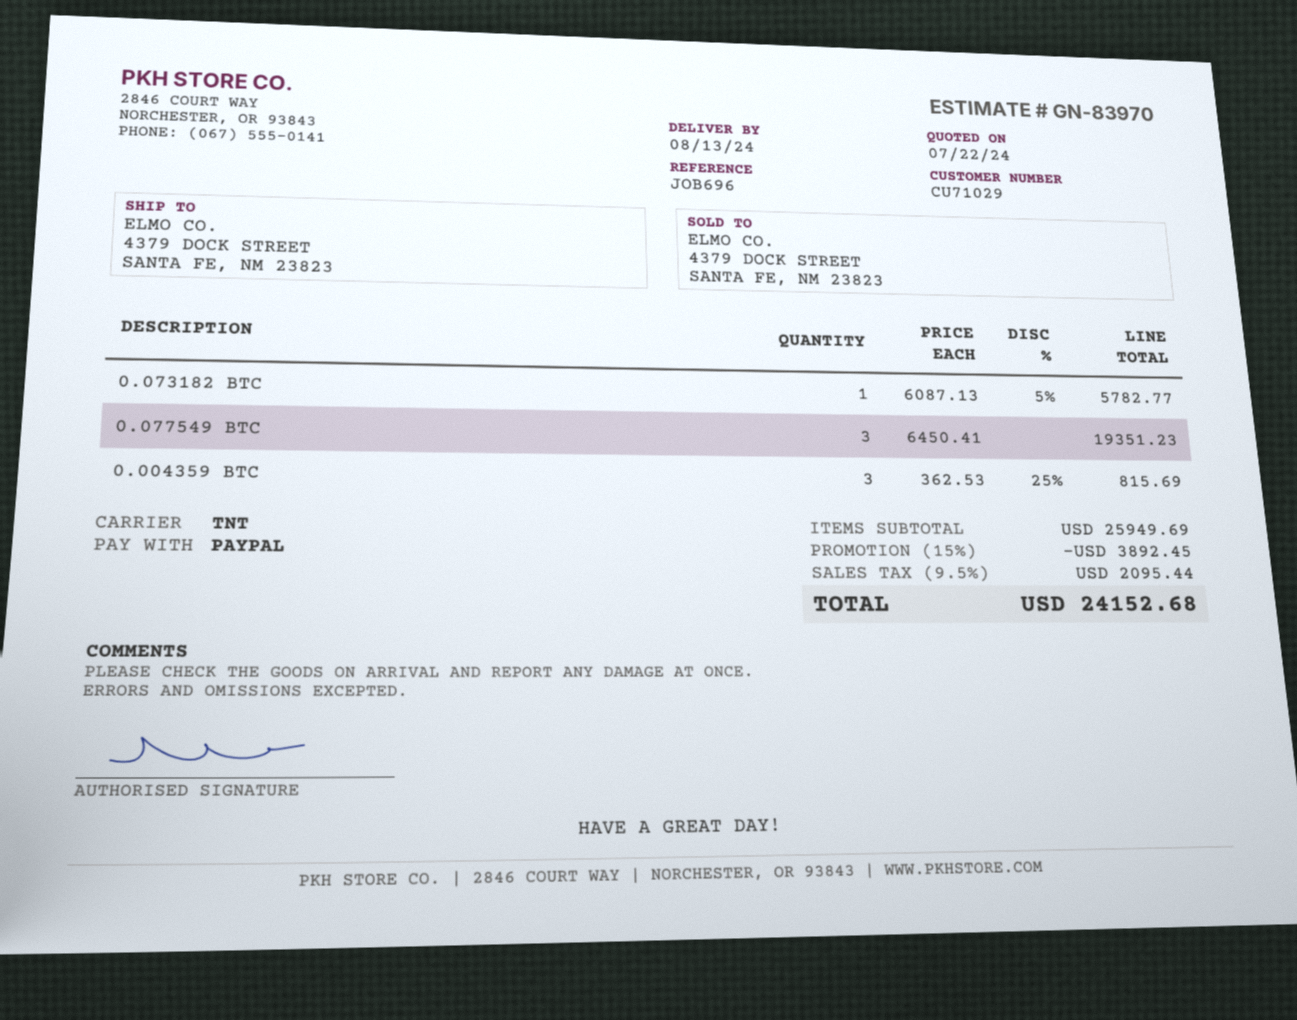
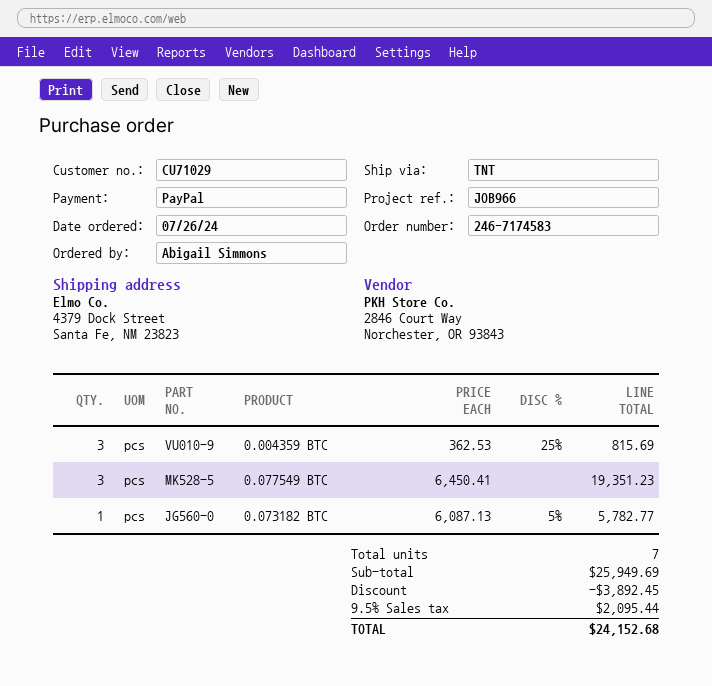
reference: JOB696 -> JOB966

